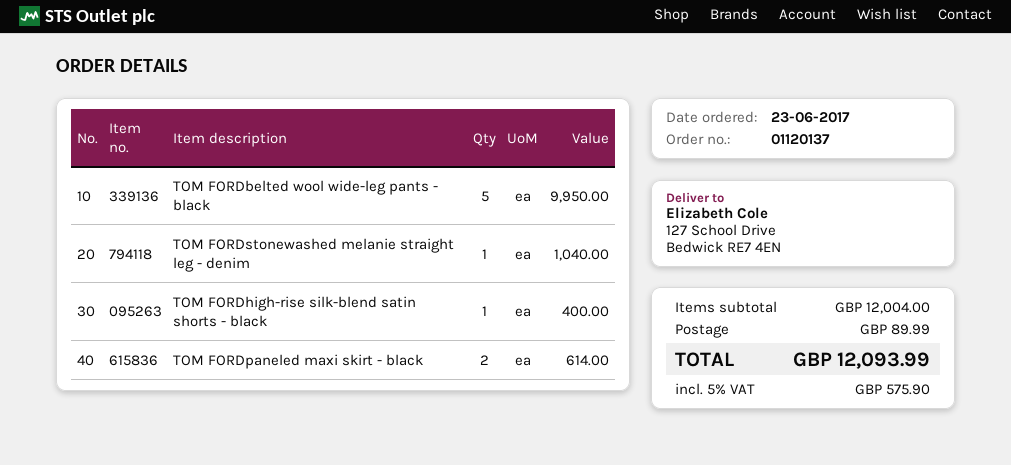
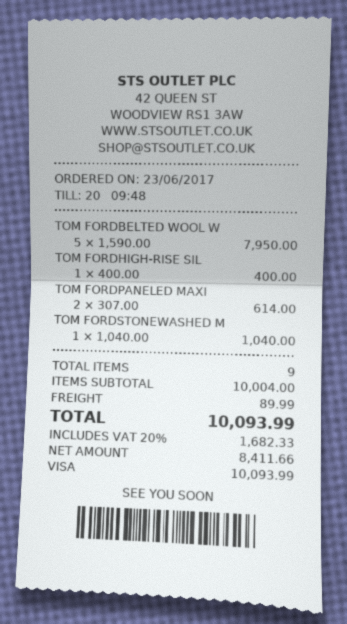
TOM FORDbelted wool wide-leg pants - black: 5 for 9950.00 -> 5 for 7950.00
subtotal: 12004.00 -> 10004.00
tax: 5% = 575.90 -> 20% = 1682.33
total: 12093.99 -> 10093.99

